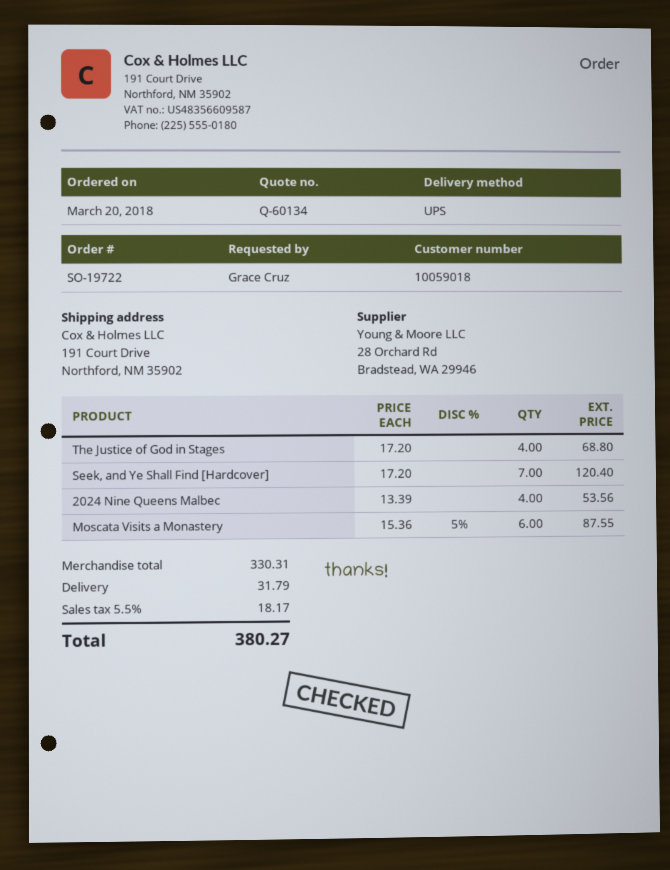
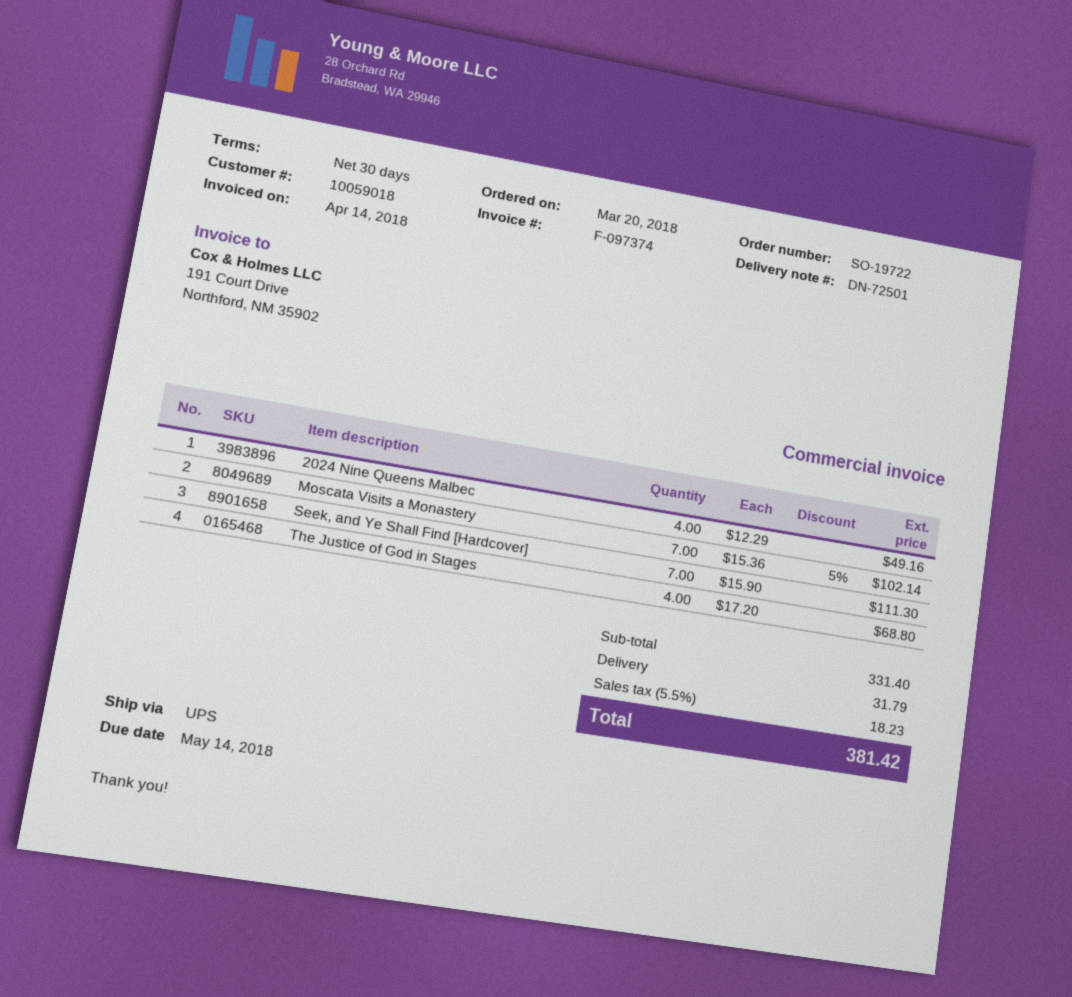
Seek, and Ye Shall Find [Hardcover]: 7 x 17.20 = 120.40 -> 7 x 15.90 = 111.30
2024 Nine Queens Malbec: 4 x 13.39 = 53.56 -> 4 x 12.29 = 49.16
Moscata Visits a Monastery: 6 x 15.36 - 5% = 87.55 -> 7 x 15.36 - 5% = 102.14
subtotal: 330.31 -> 331.40
tax: 5.5% = 18.17 -> 5.5% = 18.23
total: 380.27 -> 381.42

